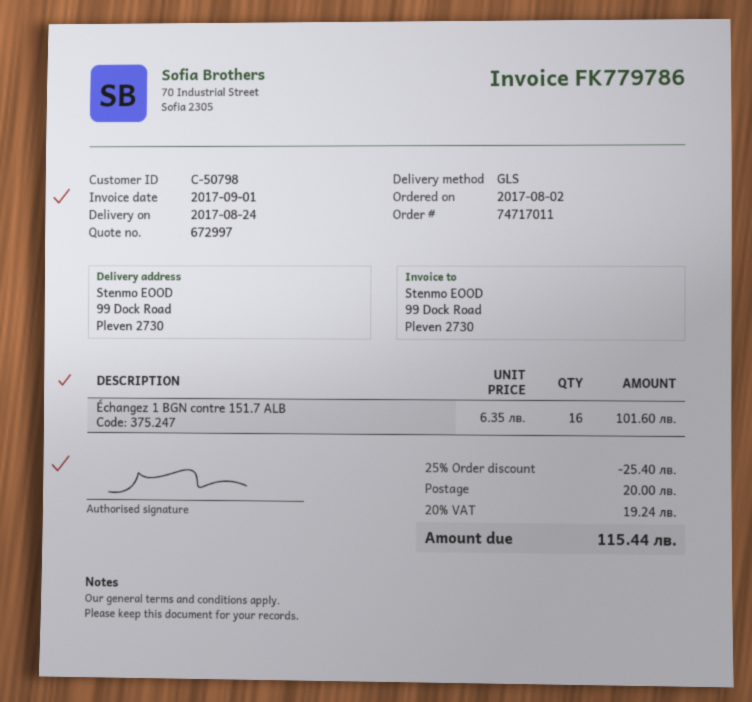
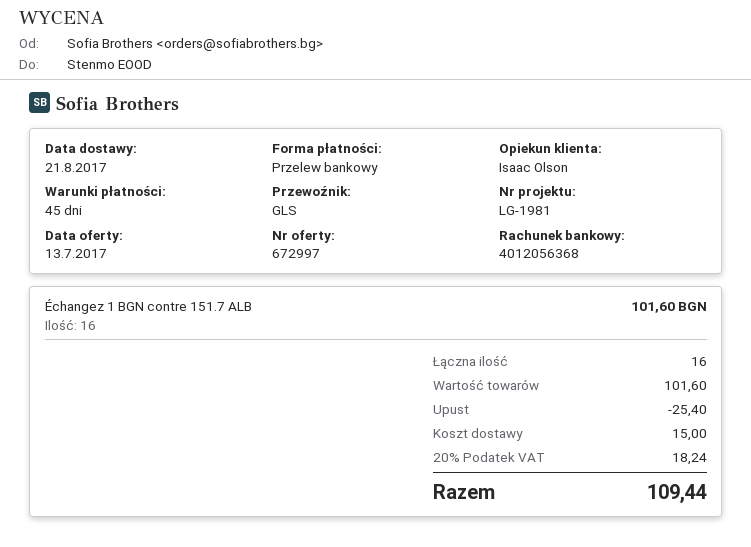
delivery date: 2017-08-24 -> 2017-08-21
shipping: 20.00 -> 15.00
tax: 20% = 19.24 -> 20% = 18.24
total: 115.44 -> 109.44

